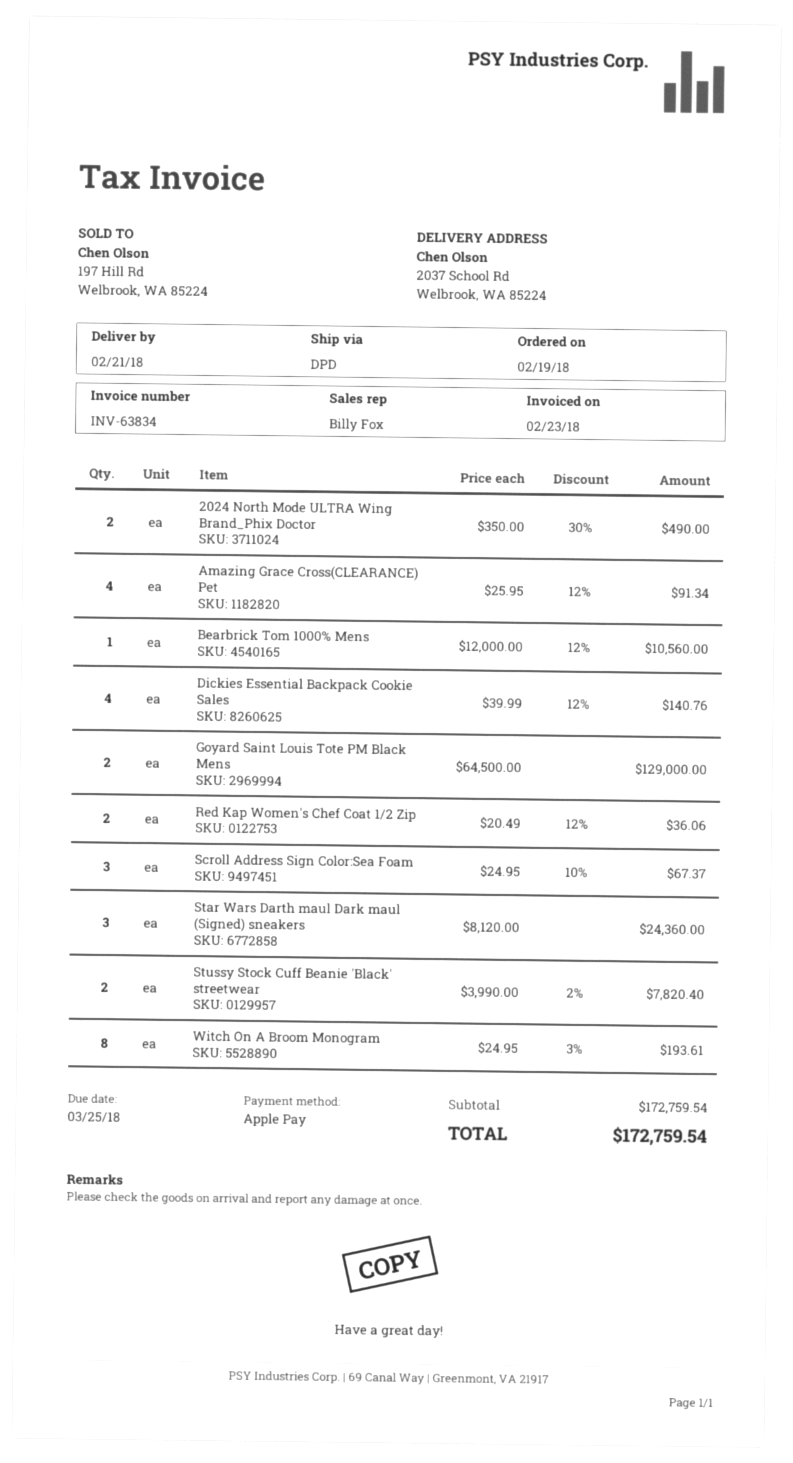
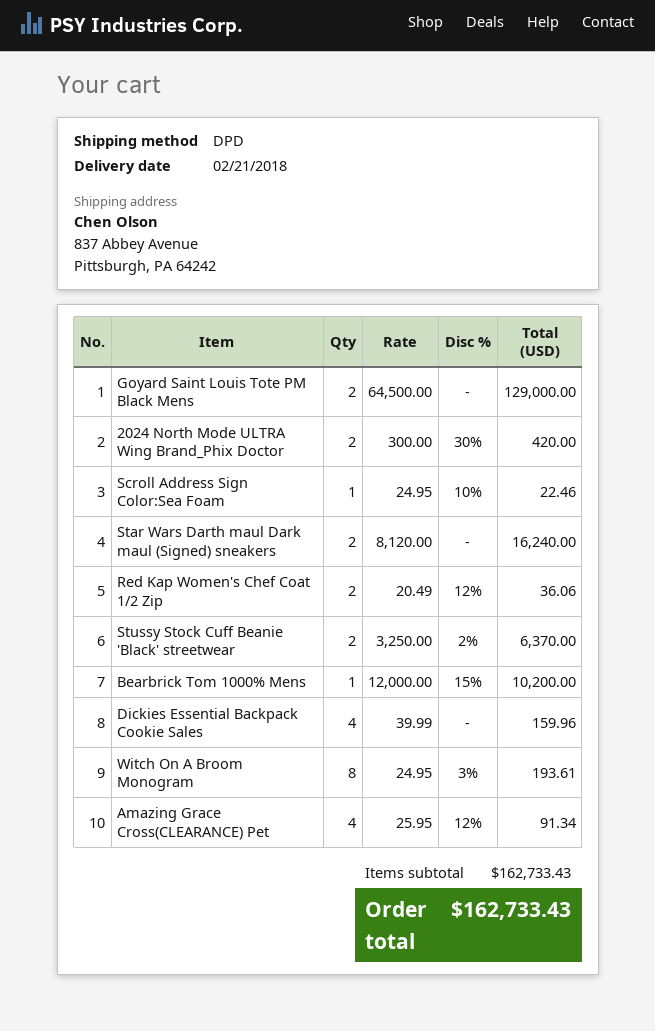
ship to: 2037 School Rd, Welbrook, WA 85224 -> 837 Abbey Avenue, Pittsburgh, PA 64242
2024 North Mode ULTRA Wing Brand_Phix Doctor: 2 x 350.00 - 30% = 490.00 -> 2 x 300.00 - 30% = 420.00
Bearbrick Tom 1000% Mens: 1 x 12000.00 - 12% = 10560.00 -> 1 x 12000.00 - 15% = 10200.00
Dickies Essential Backpack Cookie Sales: 4 x 39.99 - 12% = 140.76 -> 4 x 39.99 = 159.96
Scroll Address Sign Color:Sea Foam: 3 x 24.95 - 10% = 67.37 -> 1 x 24.95 - 10% = 22.46
Star Wars Darth maul Dark maul (Signed) sneakers: 3 x 8120.00 = 24360.00 -> 2 x 8120.00 = 16240.00
Stussy Stock Cuff Beanie 'Black' streetwear: 2 x 3990.00 - 2% = 7820.40 -> 2 x 3250.00 - 2% = 6370.00
subtotal: 172759.54 -> 162733.43
total: 172759.54 -> 162733.43

